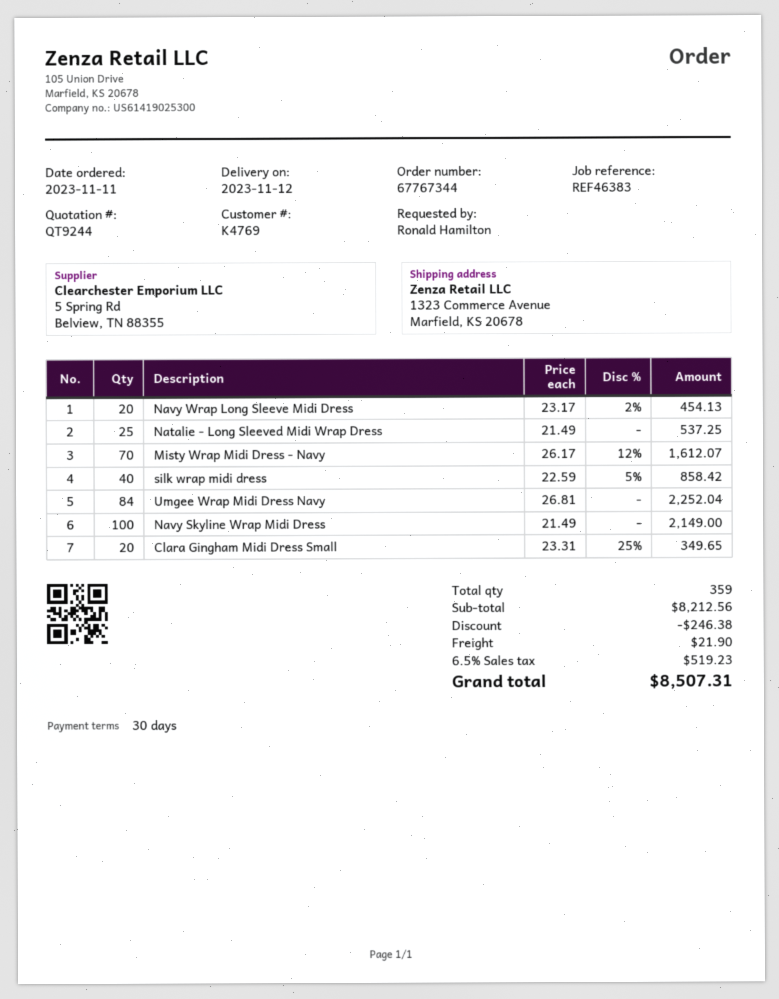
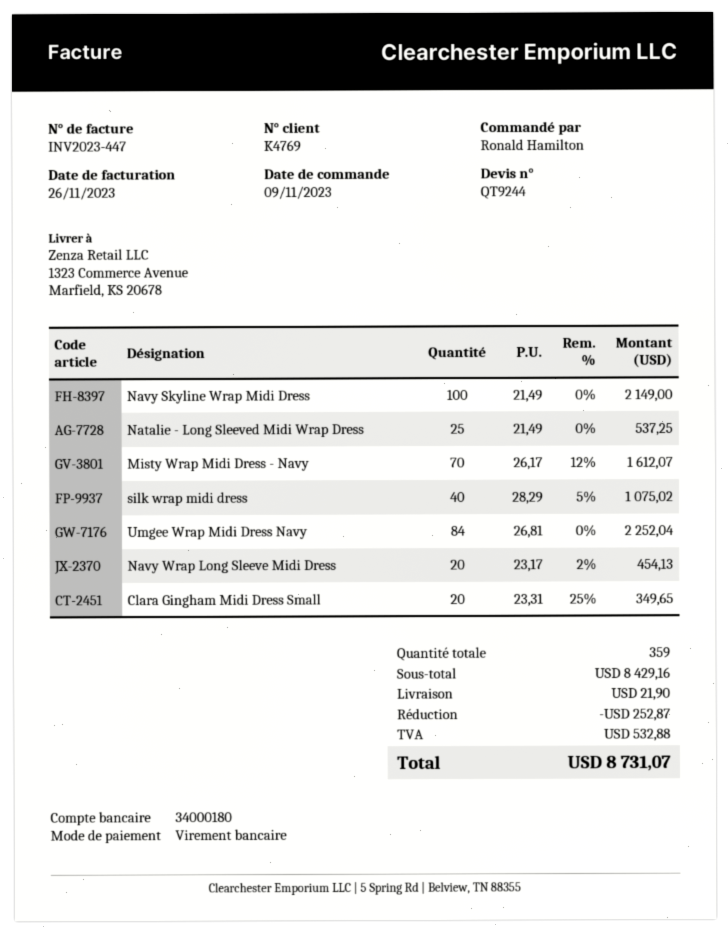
order date: 2023-11-11 -> 2023-11-09
silk wrap midi dress: 40 x 22.59 - 5% = 858.42 -> 40 x 28.29 - 5% = 1075.02
subtotal: 8212.56 -> 8429.16
discount: 246.38 -> 252.87
tax: 519.23 -> 532.88
total: 8507.31 -> 8731.07

